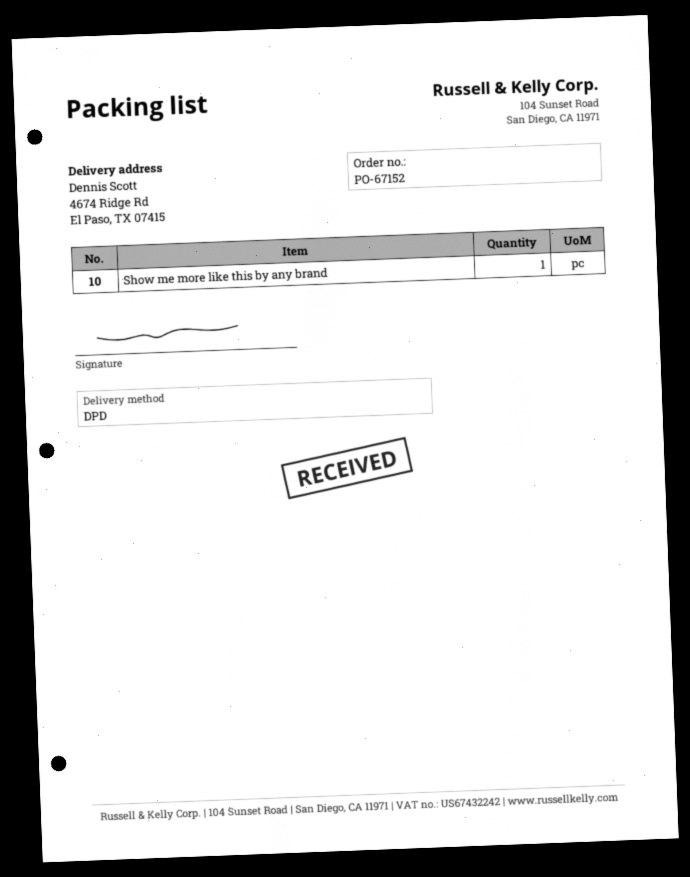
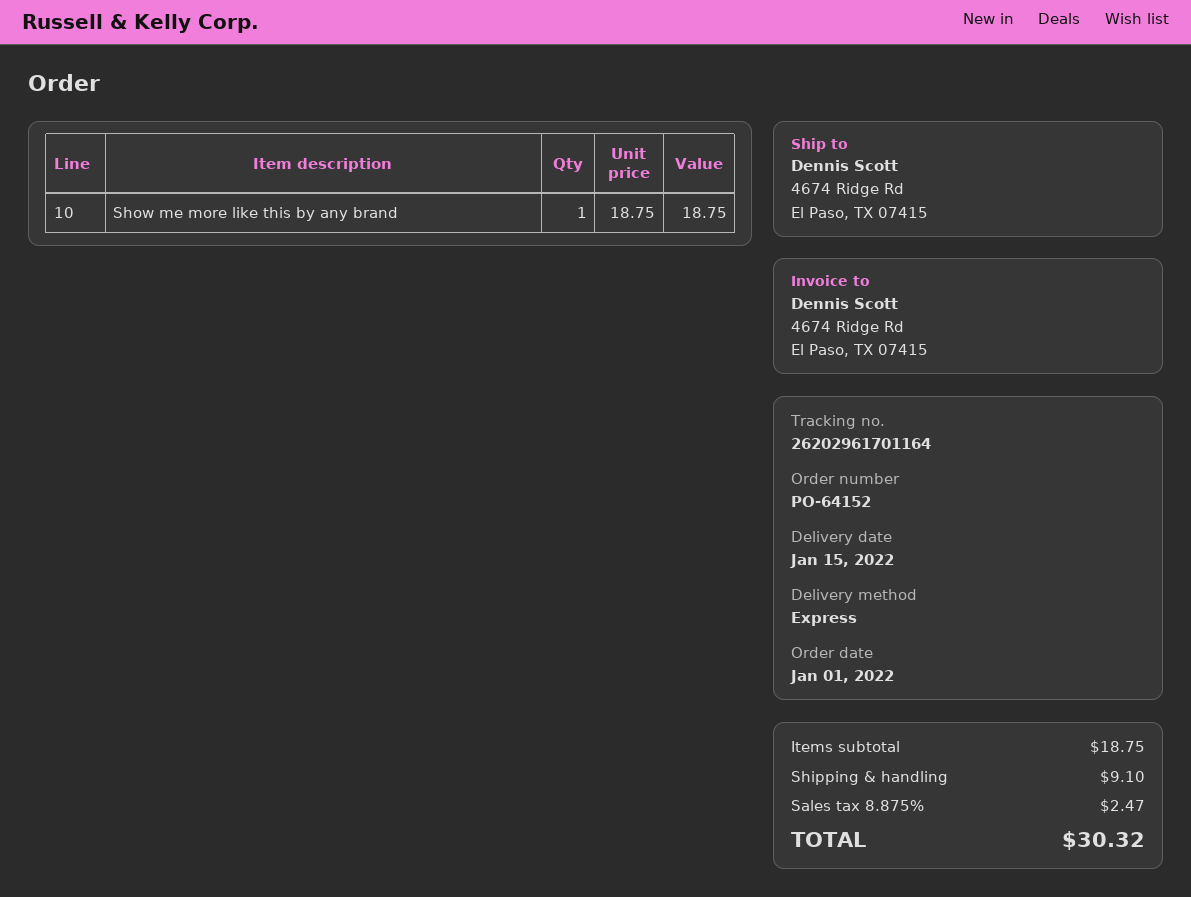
order number: PO-67152 -> PO-64152
shipping method: DPD -> express

